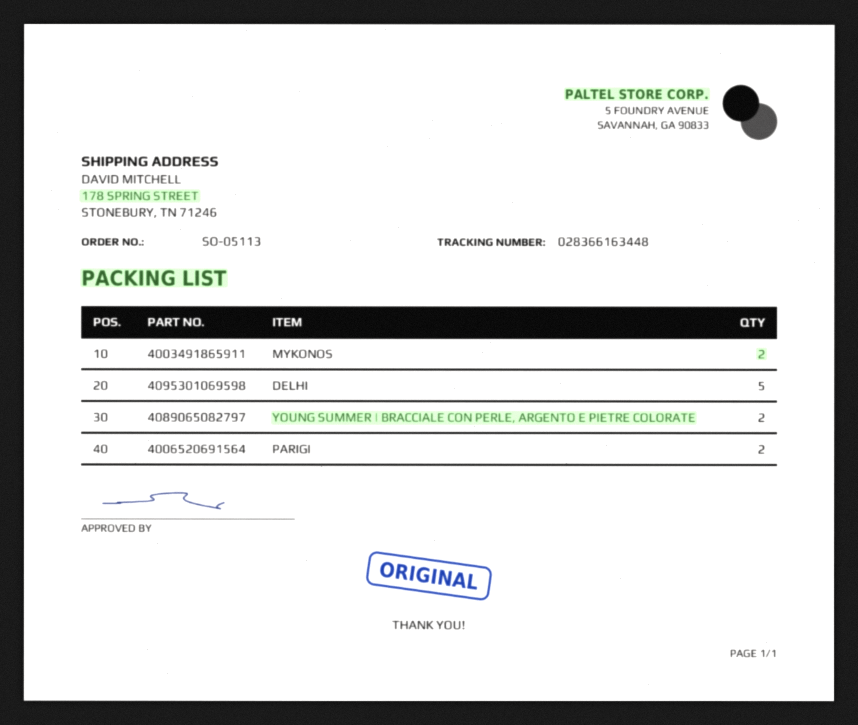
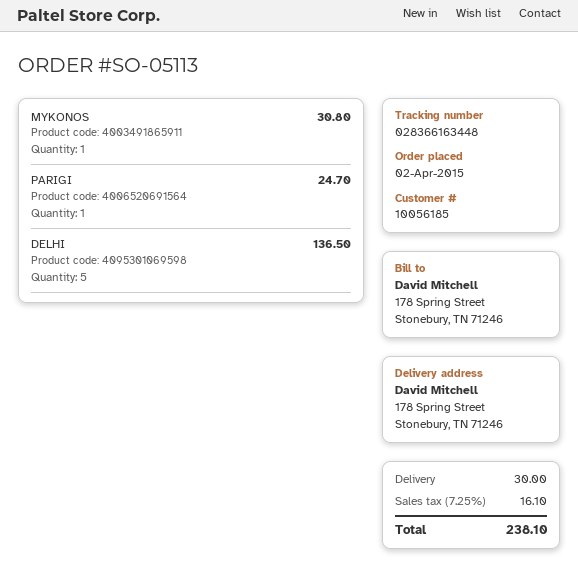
MYKONOS: 2 -> 1
YOUNG SUMMER | BRACCIALE CON PERLE, ARGENTO E PIETRE COLORATE: 2 -> none
PARIGI: 2 -> 1

